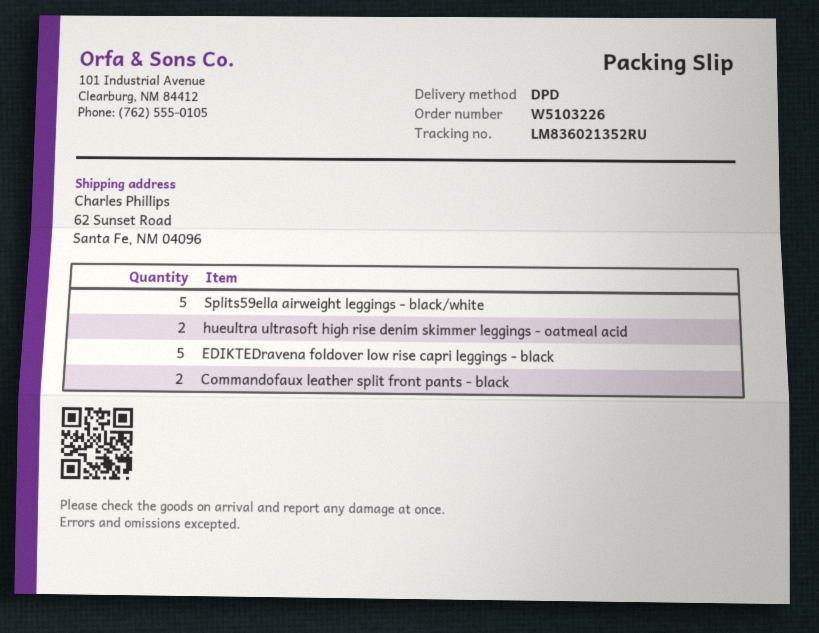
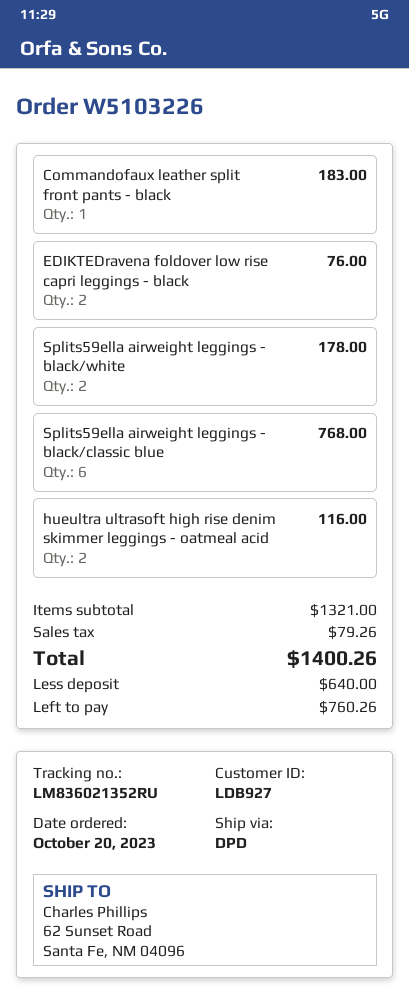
Splits59ella airweight leggings - black/white: 5 -> 2
EDIKTEDravena foldover low rise capri leggings - black: 5 -> 2
Commandofaux leather split front pants - black: 2 -> 1
Splits59ella airweight leggings - black/classic blue: none -> 6

